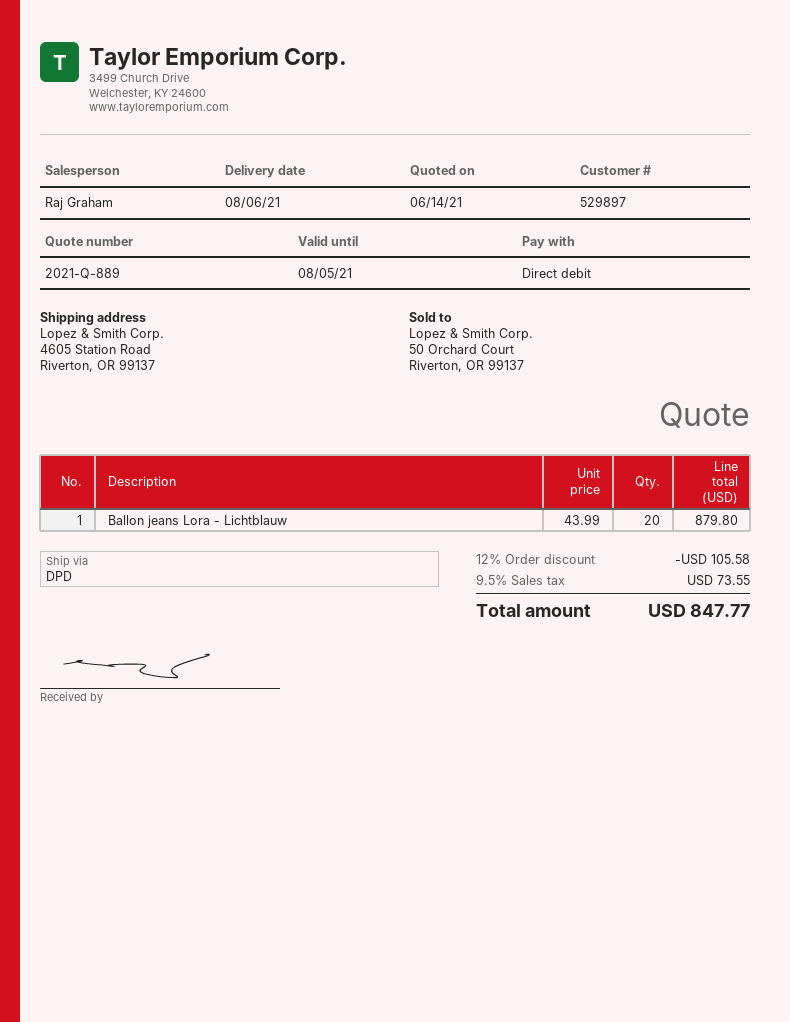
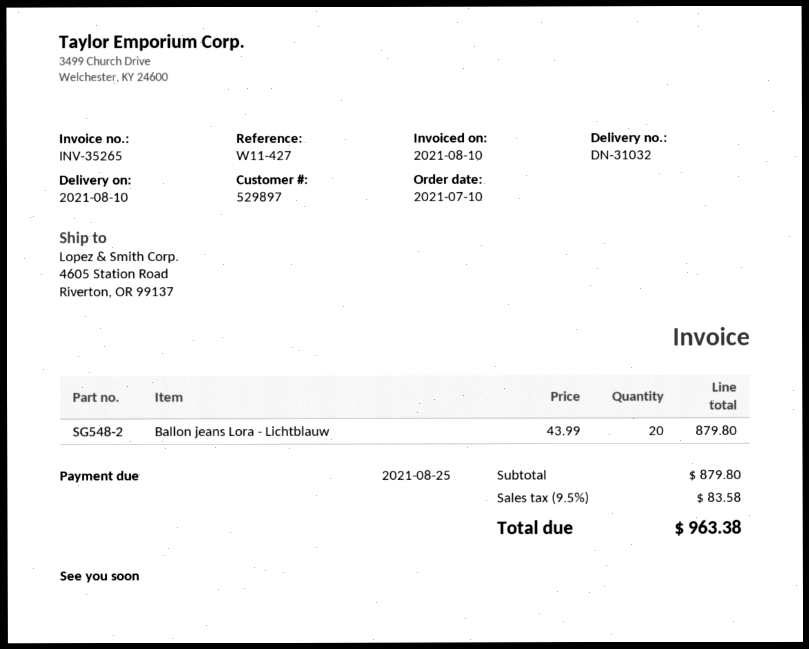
delivery date: 2021-08-06 -> 2021-08-10
discount: 12% = 105.58 -> none
tax: 9.5% = 73.55 -> 9.5% = 83.58
total: 847.77 -> 963.38

